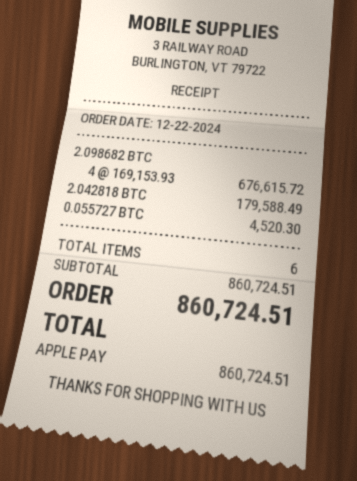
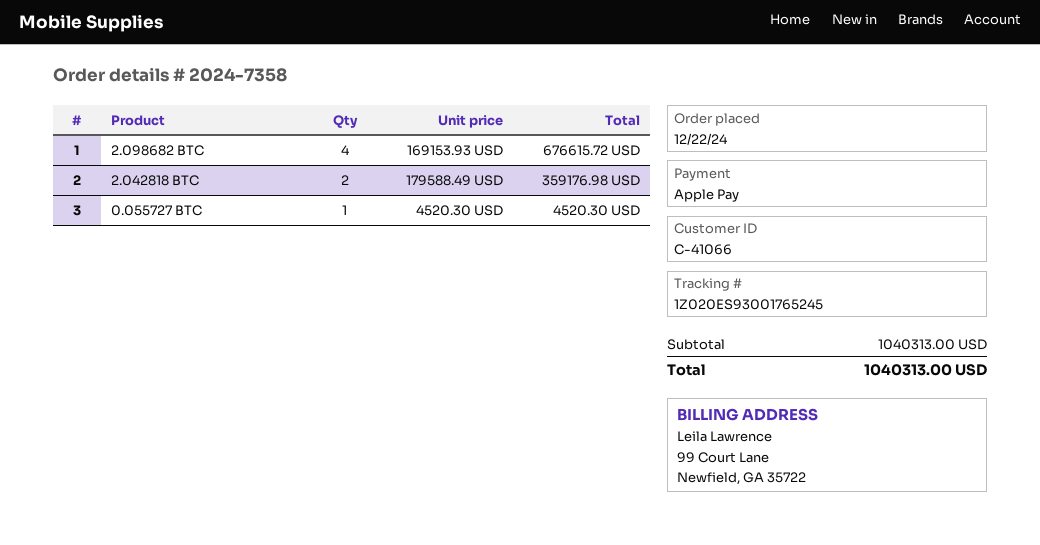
2.042818 BTC: 1 x 179588.49 = 179588.49 -> 2 x 179588.49 = 359176.98
subtotal: 860724.51 -> 1040313.00
total: 860724.51 -> 1040313.00

